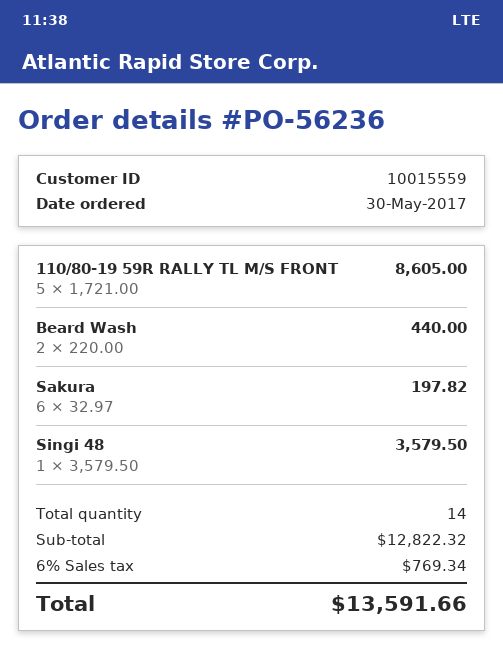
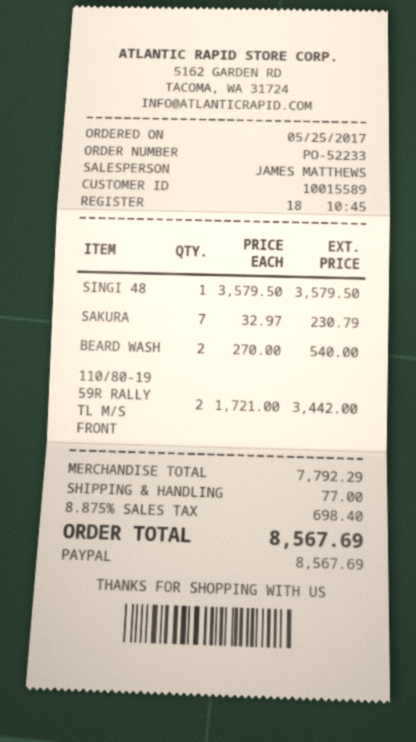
order number: PO-56236 -> PO-52233
order date: 2017-05-30 -> 2017-05-25
customer number: 10015559 -> 10015589
110/80-19 59R RALLY TL M/S FRONT: 5 x 1721.00 = 8605.00 -> 2 x 1721.00 = 3442.00
Beard Wash: 2 x 220.00 = 440.00 -> 2 x 270.00 = 540.00
Sakura: 6 x 32.97 = 197.82 -> 7 x 32.97 = 230.79
subtotal: 12822.32 -> 7792.29
shipping: none -> 77.00
tax: 6% = 769.34 -> 8.875% = 698.40
total: 13591.66 -> 8567.69

